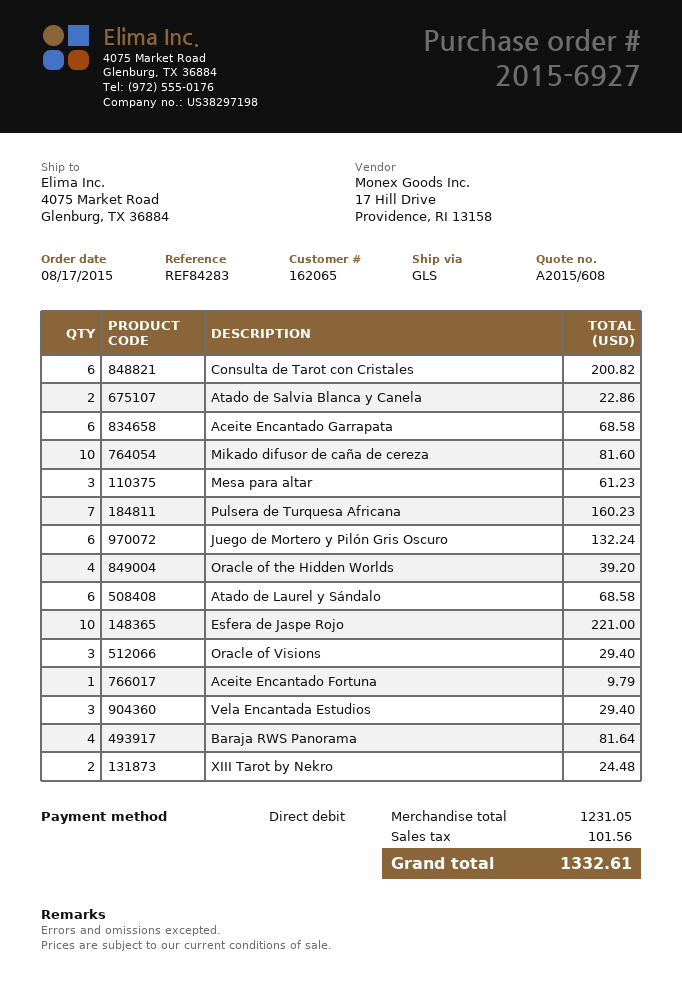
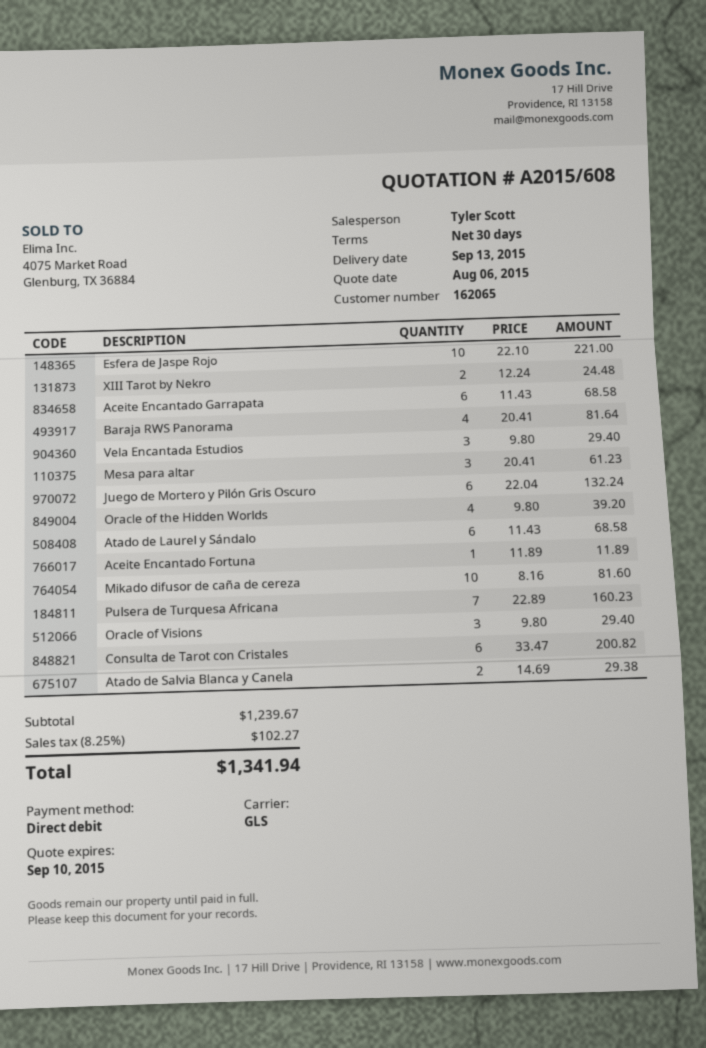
Atado de Salvia Blanca y Canela: 2 for 22.86 -> 2 for 29.38
Aceite Encantado Fortuna: 1 for 9.79 -> 1 for 11.89
subtotal: 1231.05 -> 1239.67
tax: 101.56 -> 102.27
total: 1332.61 -> 1341.94

